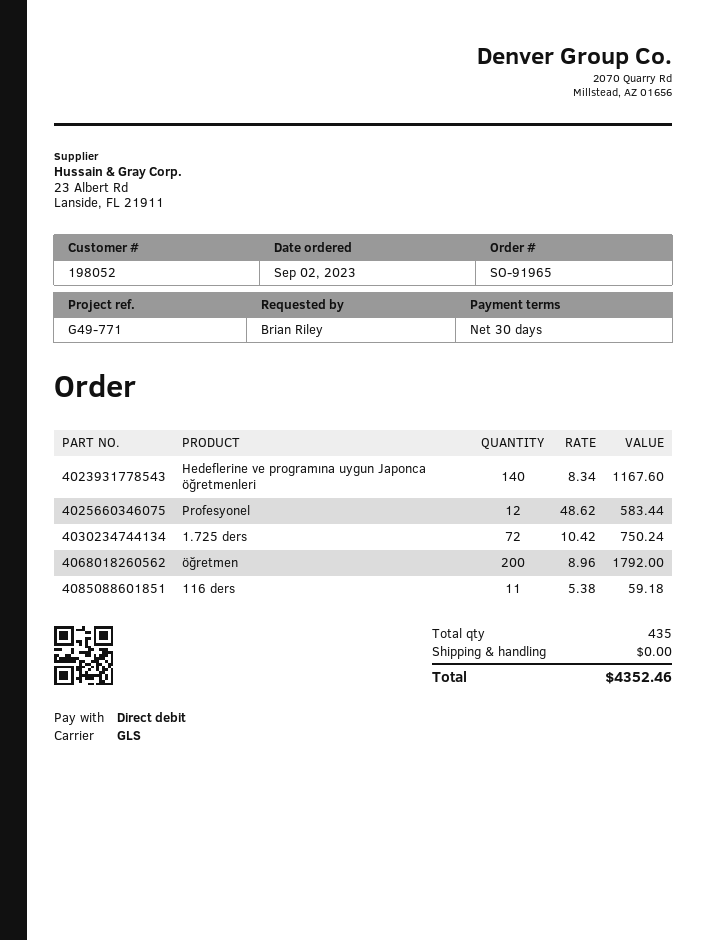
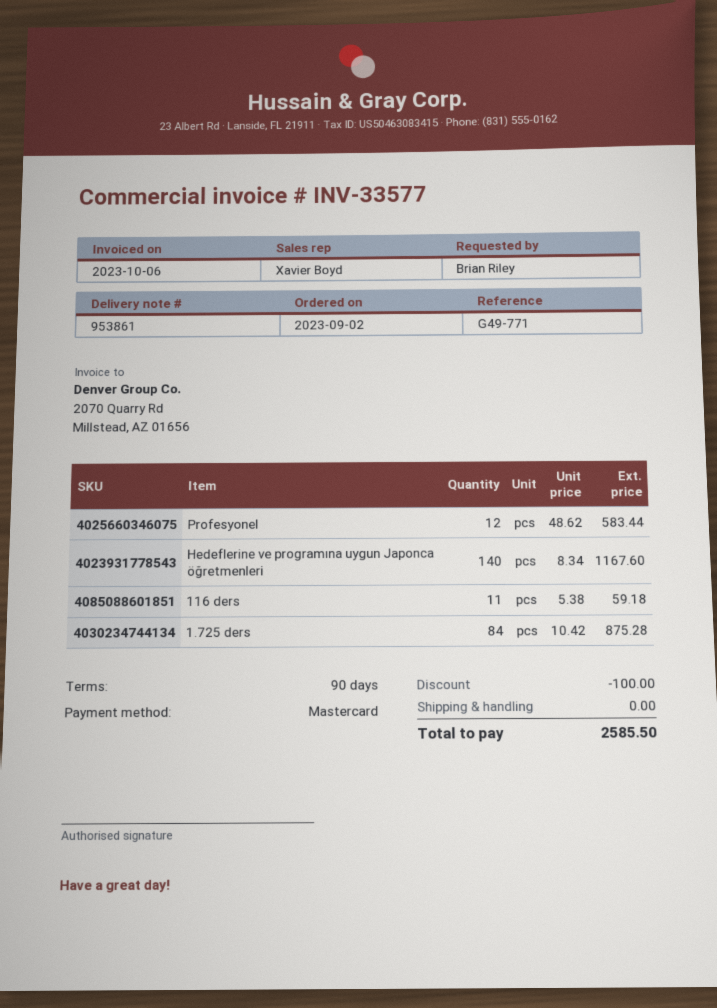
payment terms: 30 days -> 90 days
payment method: direct debit -> Mastercard
1.725 ders: 72 x 10.42 = 750.24 -> 84 x 10.42 = 875.28
öğretmen: 200 x 8.96 = 1792.00 -> none
discount: none -> 100.00
total: 4352.46 -> 2585.50

